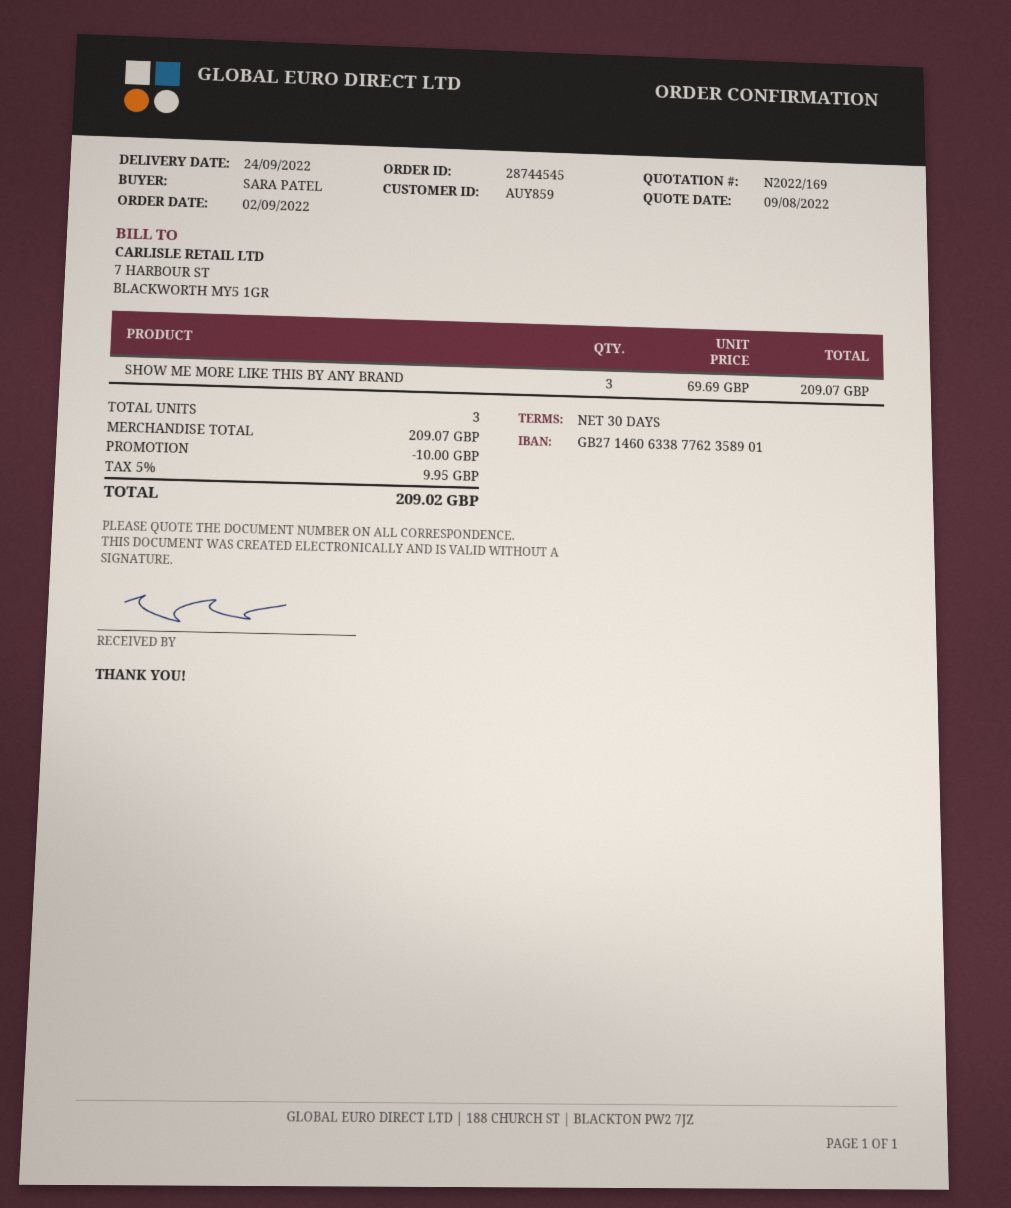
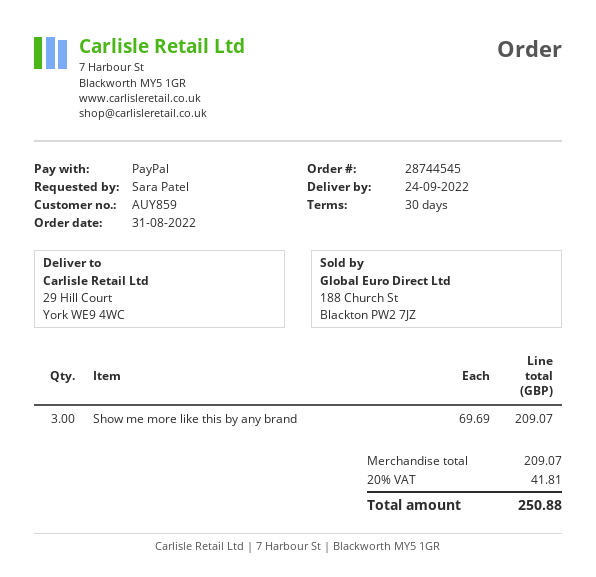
order date: 2022-09-02 -> 2022-08-31
discount: 10.00 -> none
tax: 5% = 9.95 -> 20% = 41.81
total: 209.02 -> 250.88

